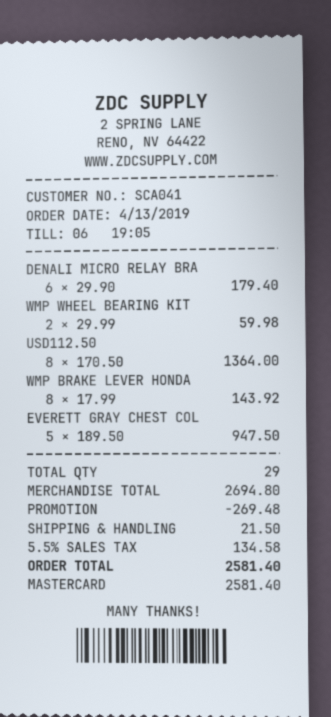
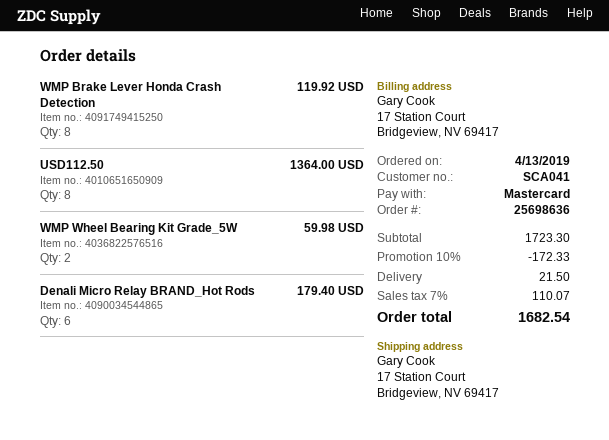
WMP BRAKE LEVER HONDA: 8 for 143.92 -> 8 for 119.92
EVERETT GRAY CHEST COL: 5 for 947.50 -> none
subtotal: 2694.80 -> 1723.30
discount: 269.48 -> 172.33
tax: 5.5% = 134.58 -> 7% = 110.07
total: 2581.40 -> 1682.54

